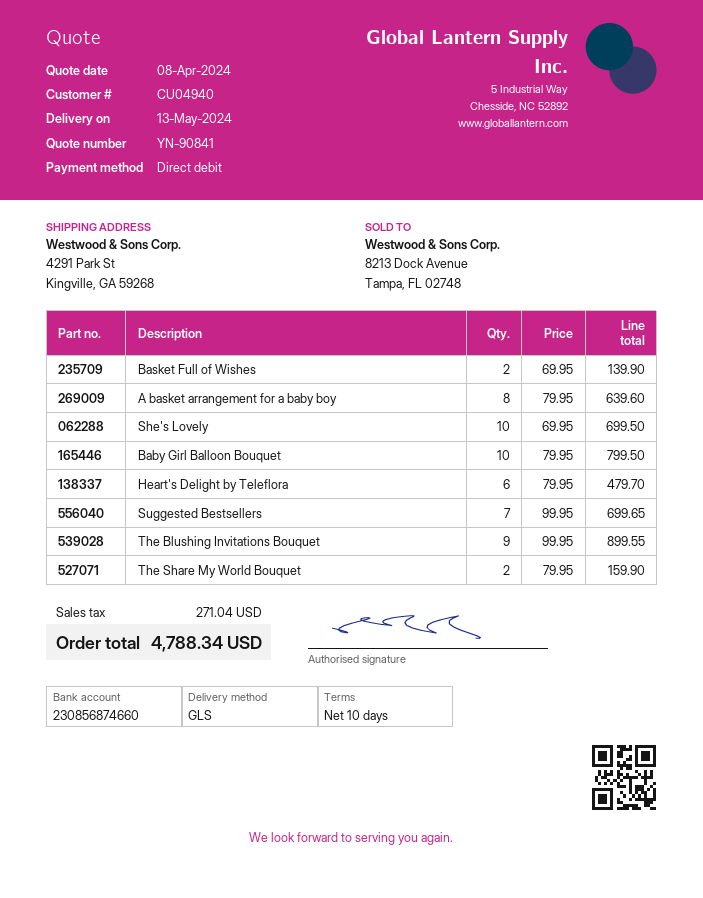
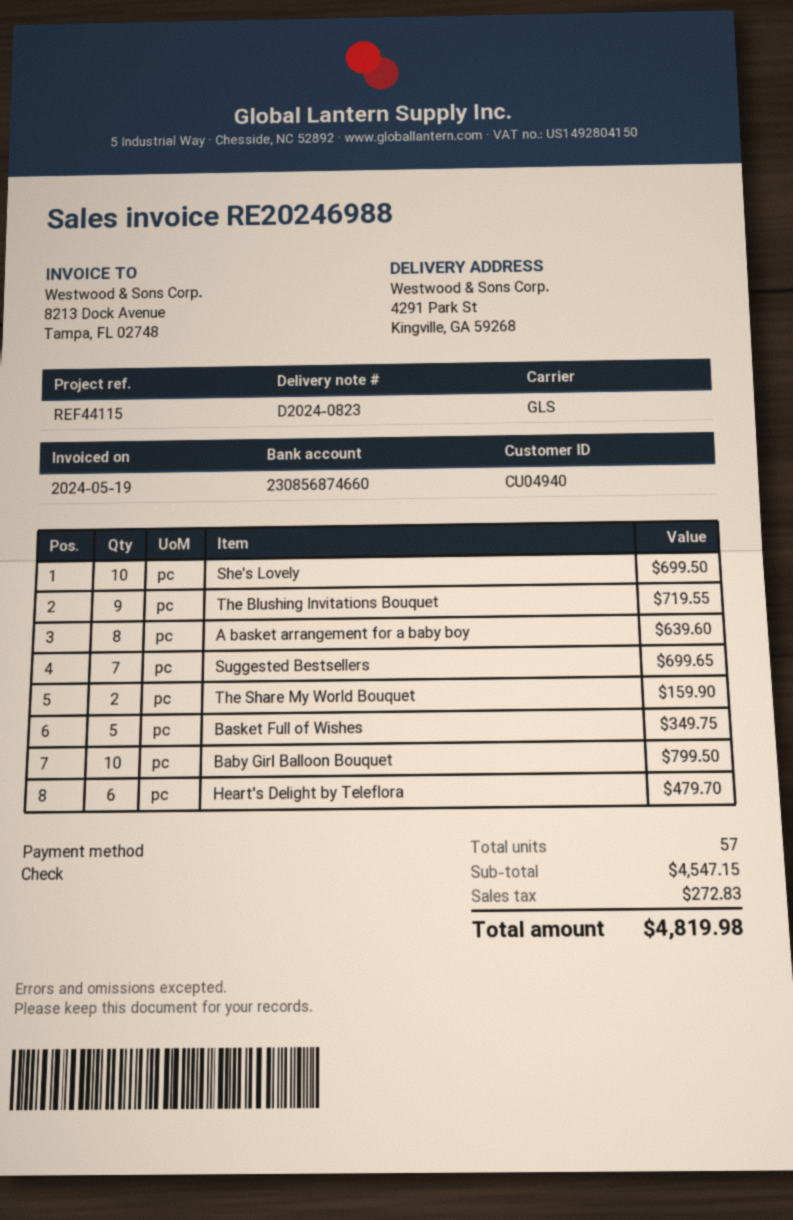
payment method: direct debit -> cheque
Basket Full of Wishes: 2 for 139.90 -> 5 for 349.75
The Blushing Invitations Bouquet: 9 for 899.55 -> 9 for 719.55
tax: 271.04 -> 272.83
total: 4788.34 -> 4819.98

